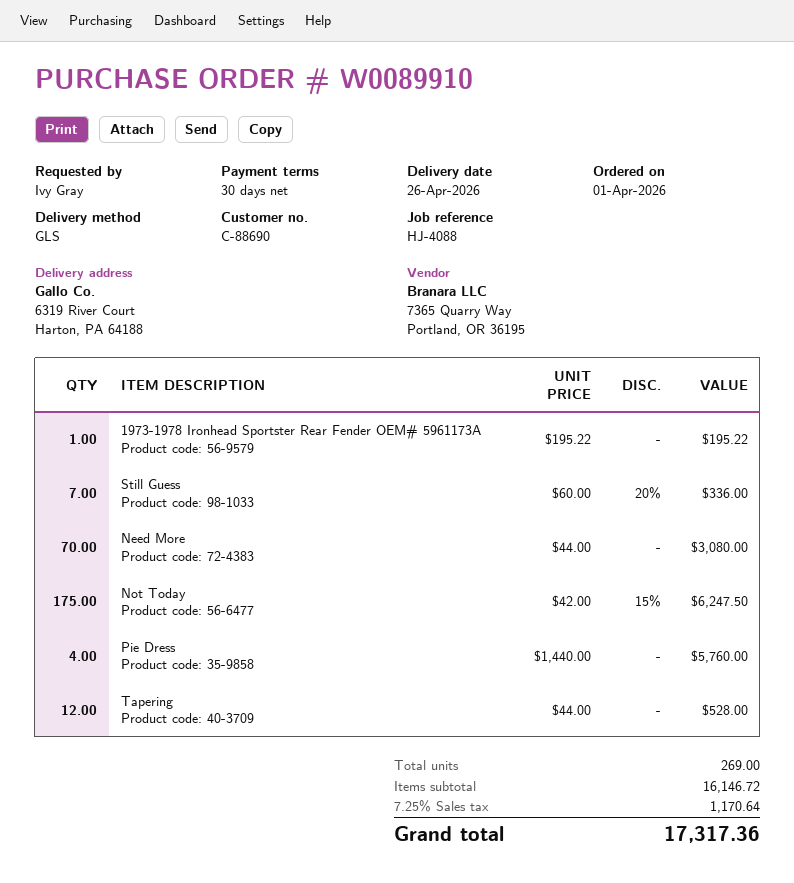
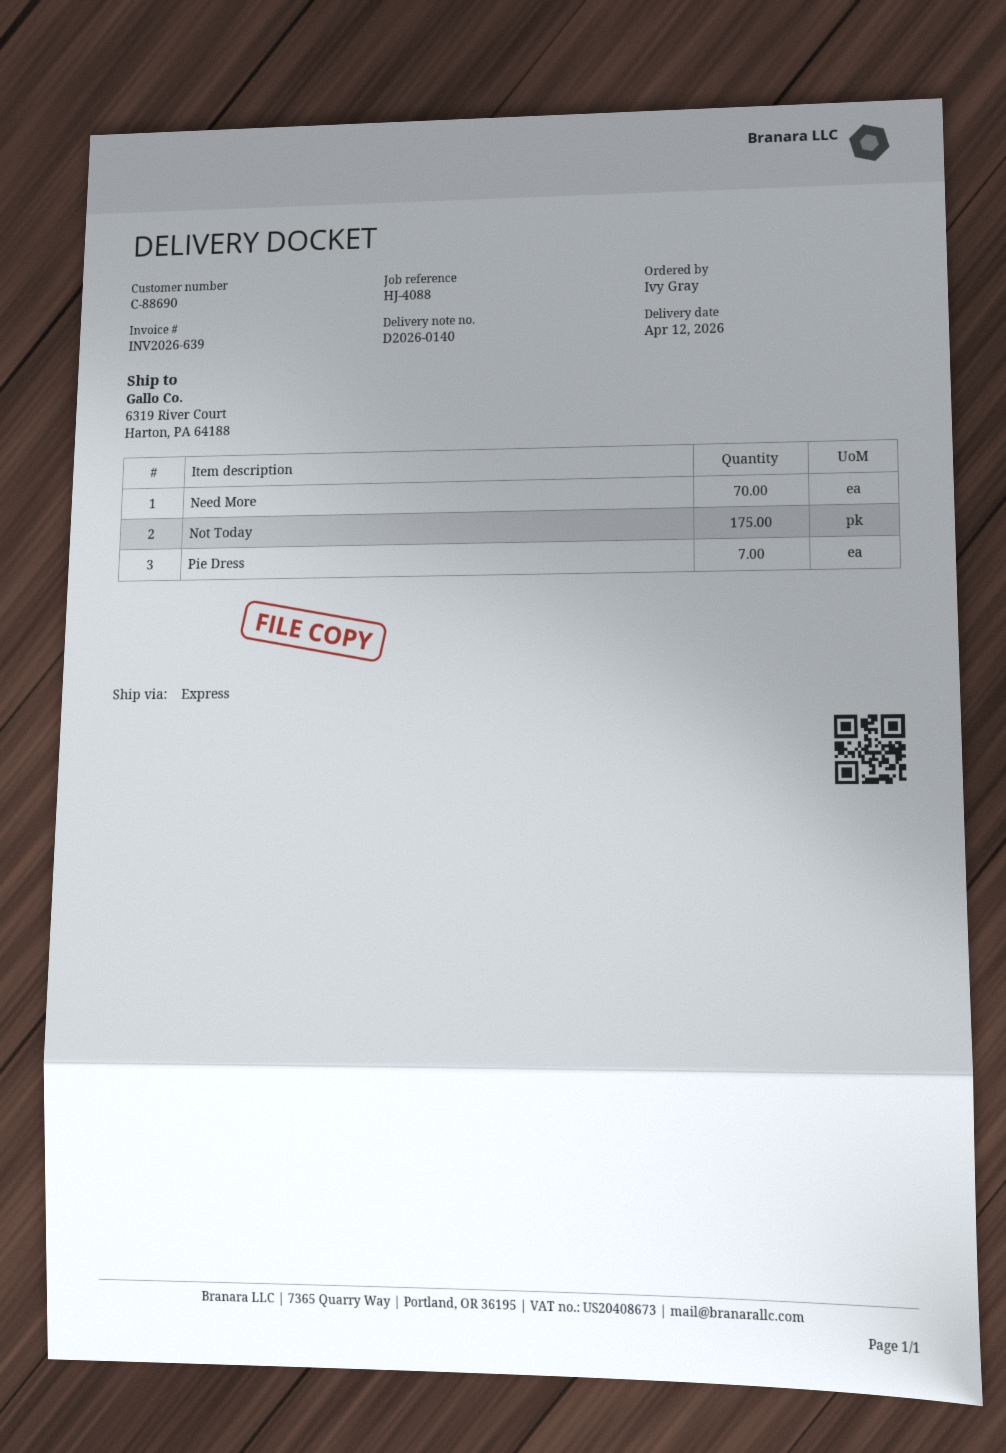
delivery date: 2026-04-26 -> 2026-04-12
shipping method: GLS -> express
1973-1978 Ironhead Sportster Rear Fender OEM# 5961173A: 1 -> none
Still Guess: 7 -> none
Pie Dress: 4 -> 7
Tapering: 12 -> none

